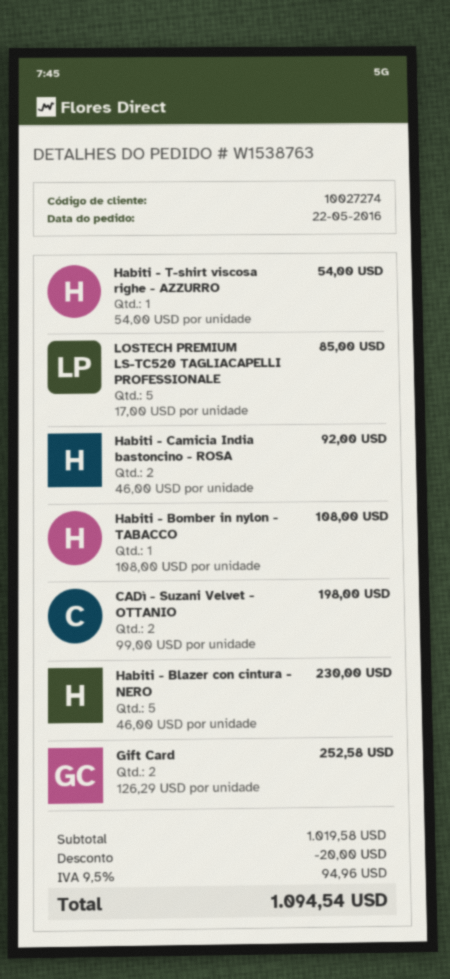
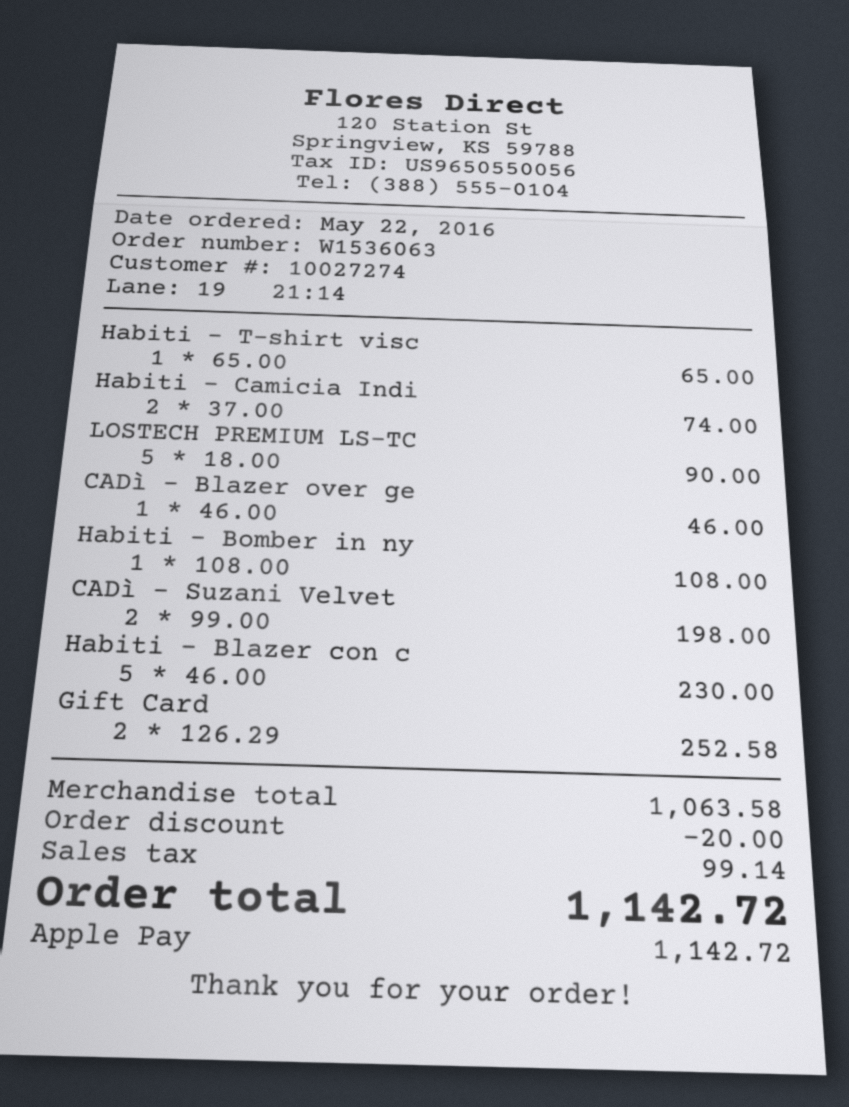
order number: W1538763 -> W1536063
Habiti - T-shirt viscosa righe - AZZURRO: 1 x 54.00 = 54.00 -> 1 x 65.00 = 65.00
LOSTECH PREMIUM LS-TC520 TAGLIACAPELLI PROFESSIONALE: 5 x 17.00 = 85.00 -> 5 x 18.00 = 90.00
Habiti - Camicia India bastoncino - ROSA: 2 x 46.00 = 92.00 -> 2 x 37.00 = 74.00
CADì - Blazer over ge: none -> 1 x 46.00 = 46.00
subtotal: 1019.58 -> 1063.58
tax: 94.96 -> 99.14
total: 1094.54 -> 1142.72

